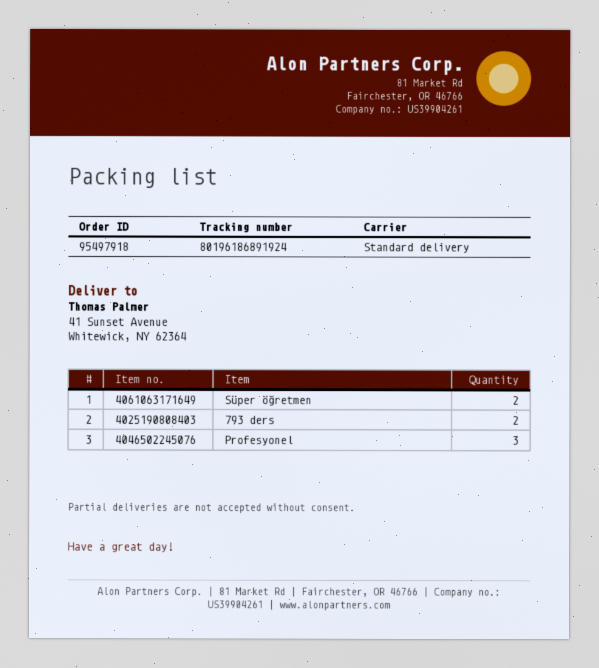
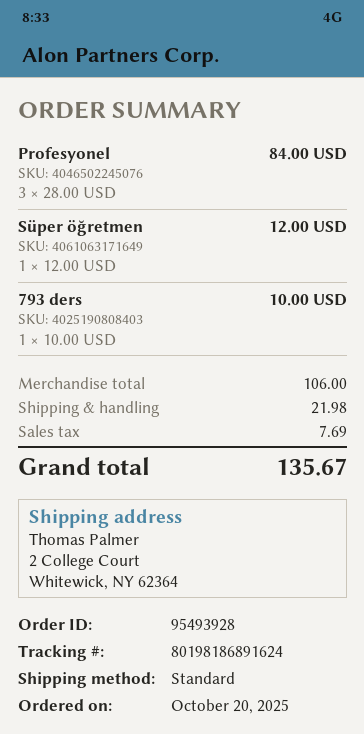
order number: 95497918 -> 95493928
tracking number: 80196186891924 -> 80198186891624
ship to: 41 Sunset Avenue, Whitewick, NY 62364 -> 2 College Court, Whitewick, NY 62364
Süper öğretmen: 2 -> 1
793 ders: 2 -> 1

